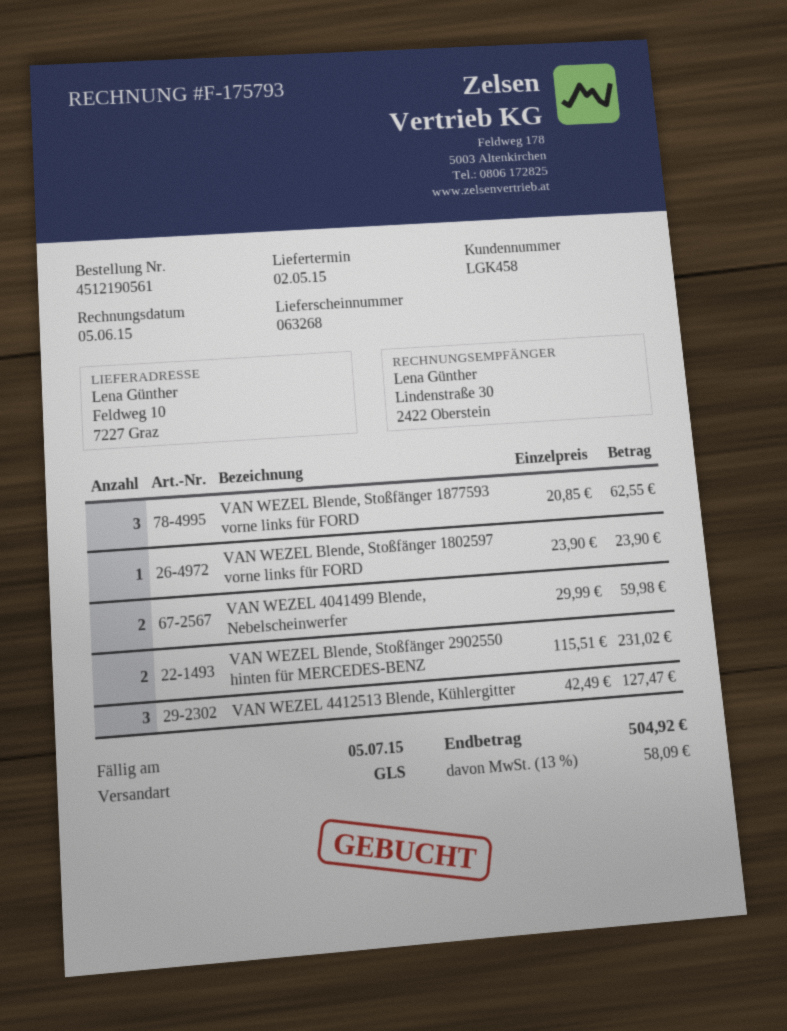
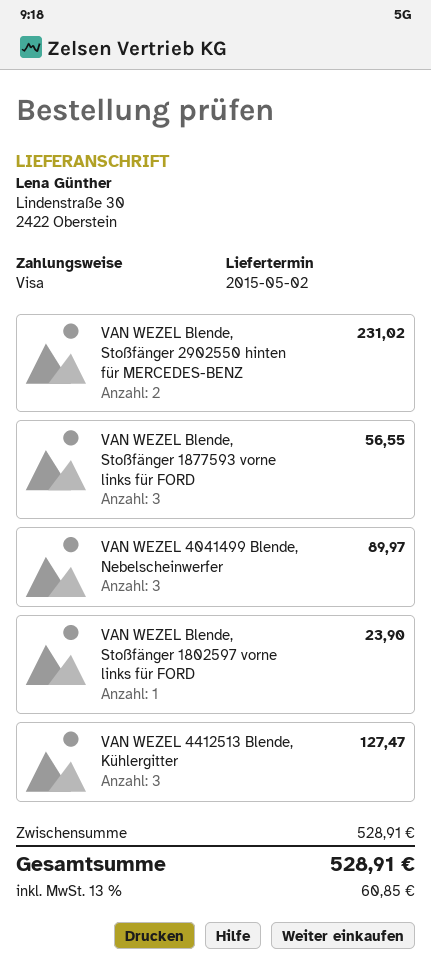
ship to: Feldweg 10, 7227 Graz -> Lindenstraße 30, 2422 Oberstein
VAN WEZEL Blende, Stoßfänger 1877593 vorne links für FORD: 3 for 62.55 -> 3 for 56.55
VAN WEZEL 4041499 Blende, Nebelscheinwerfer: 2 for 59.98 -> 3 for 89.97
tax: 13% = 58.09 -> 13% = 60.85
total: 504.92 -> 528.91

